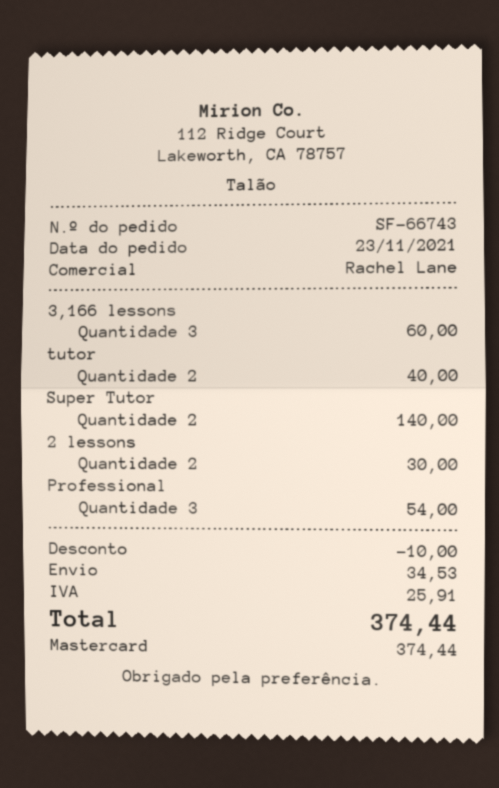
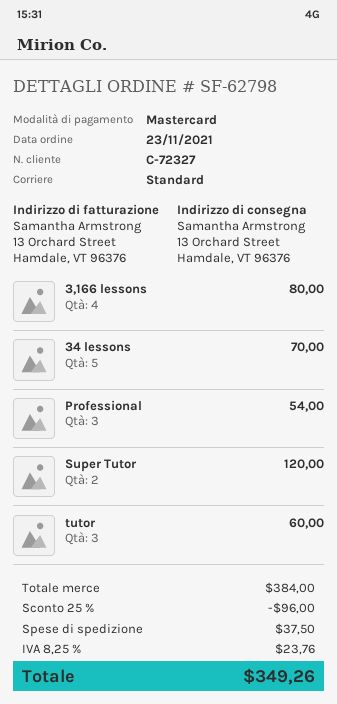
order number: SF-66743 -> SF-62798
3,166 lessons: 3 for 60.00 -> 4 for 80.00
tutor: 2 for 40.00 -> 3 for 60.00
Super Tutor: 2 for 140.00 -> 2 for 120.00
2 lessons: 2 for 30.00 -> none
34 lessons: none -> 5 for 70.00
discount: 10.00 -> 96.00
shipping: 34.53 -> 37.50
tax: 25.91 -> 23.76
total: 374.44 -> 349.26

